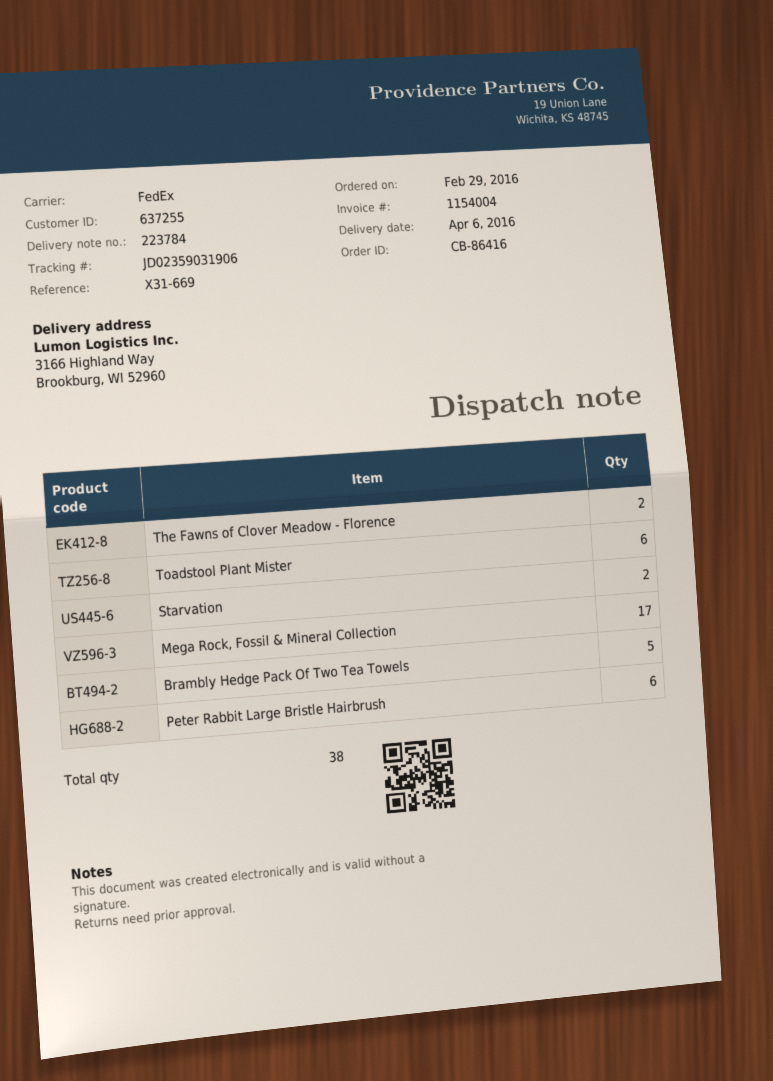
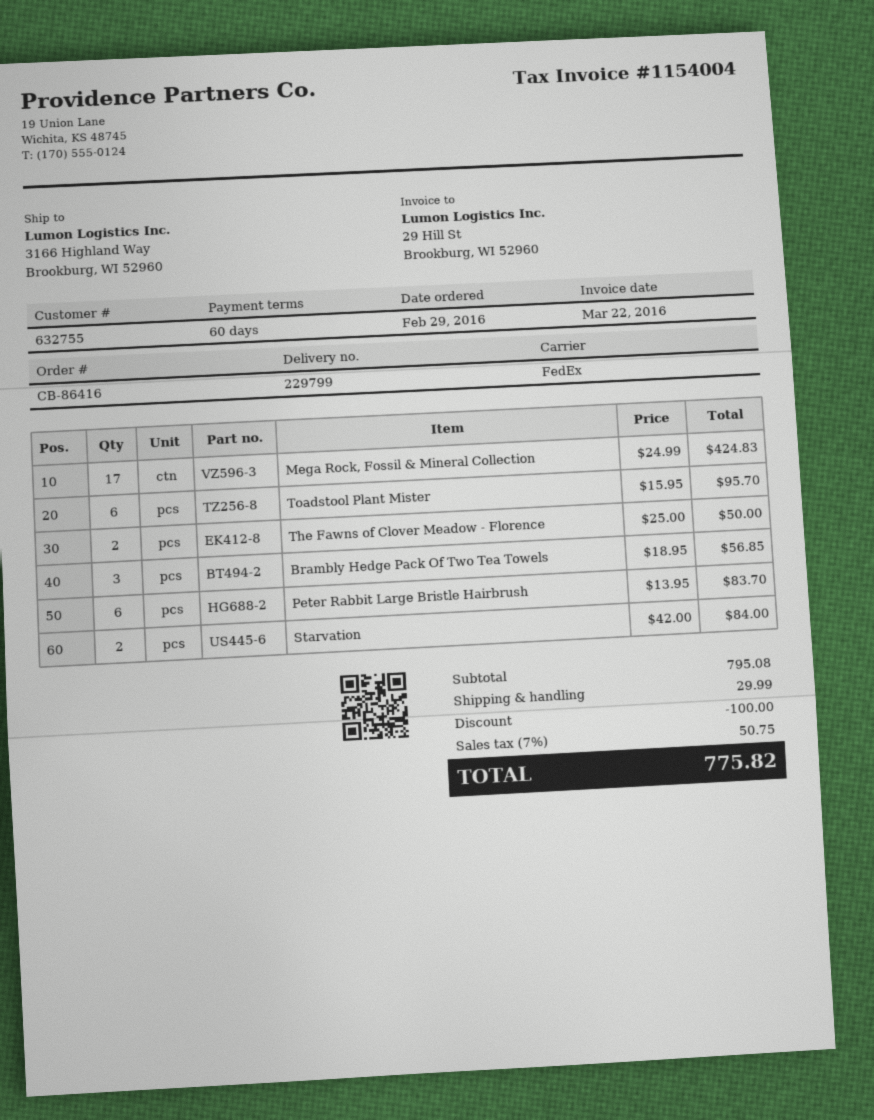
delivery note number: 223784 -> 229799
customer number: 637255 -> 632755
Brambly Hedge Pack Of Two Tea Towels: 5 -> 3

